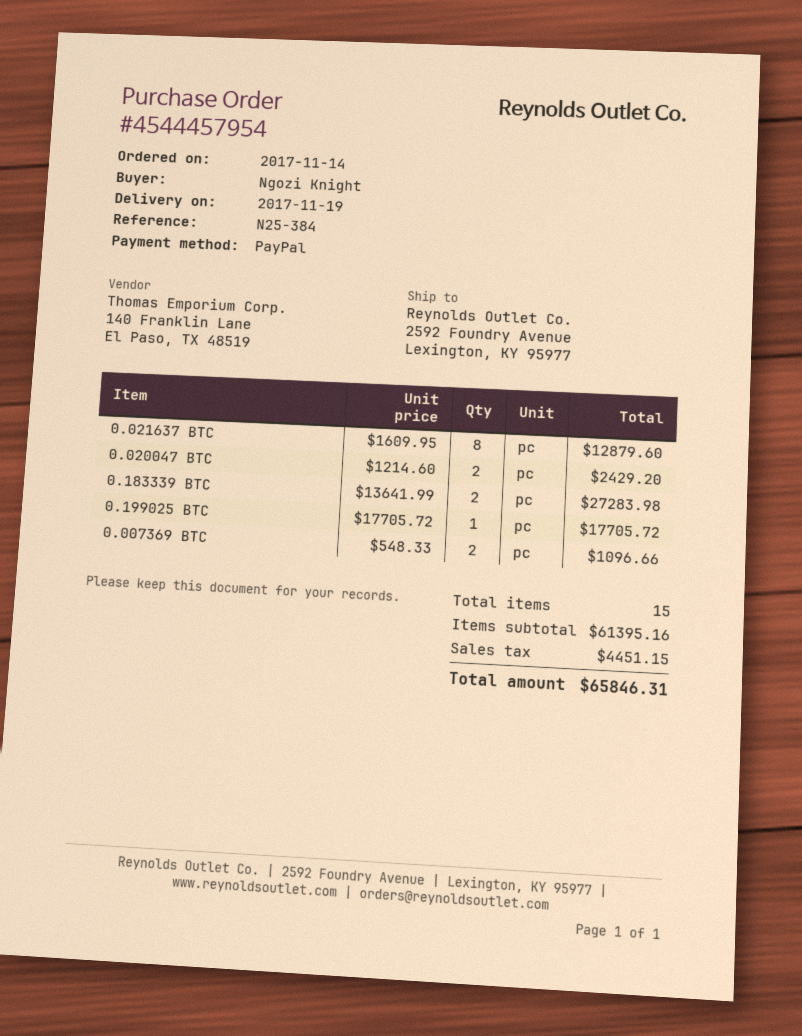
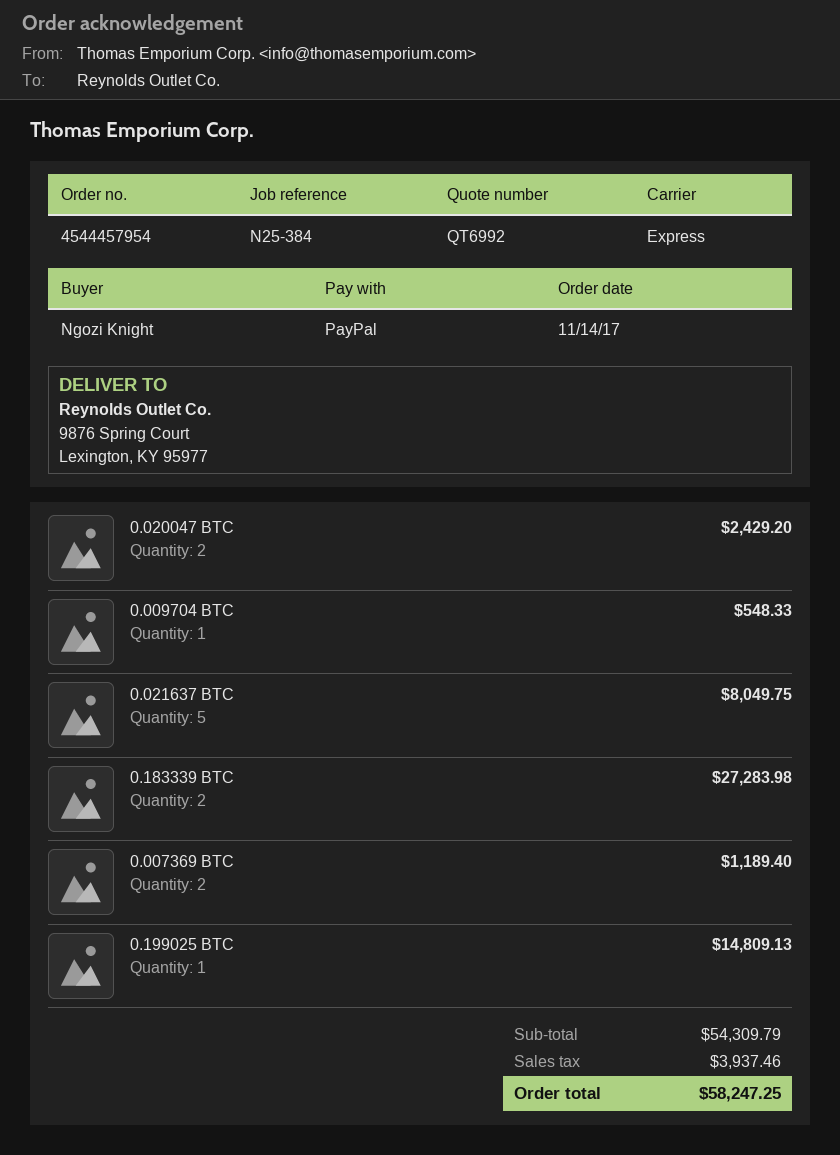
ship to: 2592 Foundry Avenue, Lexington, KY 95977 -> 9876 Spring Court, Lexington, KY 95977
0.021637 BTC: 8 for 12879.60 -> 5 for 8049.75
0.199025 BTC: 1 for 17705.72 -> 1 for 14809.13
0.007369 BTC: 2 for 1096.66 -> 2 for 1189.40
0.009704 BTC: none -> 1 for 548.33
subtotal: 61395.16 -> 54309.79
tax: 4451.15 -> 3937.46
total: 65846.31 -> 58247.25

